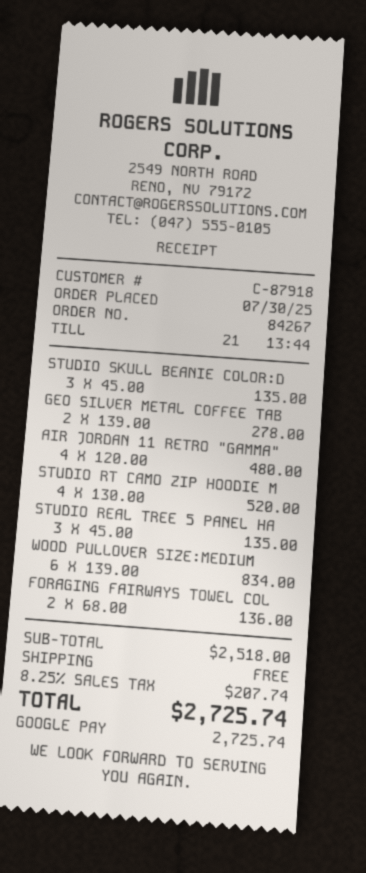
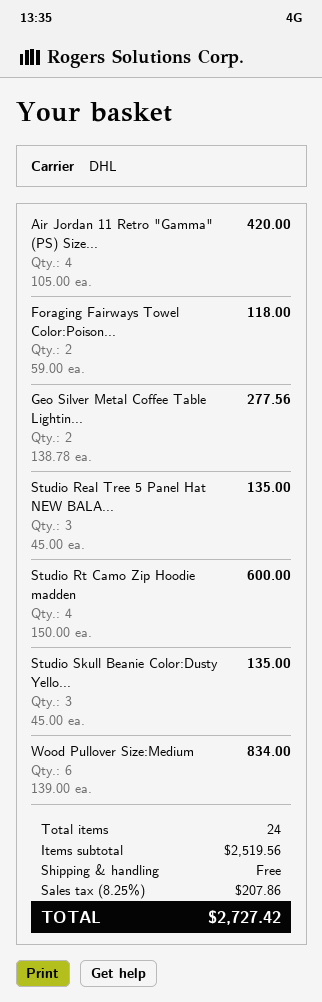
GEO SILVER METAL COFFEE TAB: 2 x 139.00 = 278.00 -> 2 x 138.78 = 277.56
AIR JORDAN 11 RETRO "GAMMA": 4 x 120.00 = 480.00 -> 4 x 105.00 = 420.00
STUDIO RT CAMO ZIP HOODIE M: 4 x 130.00 = 520.00 -> 4 x 150.00 = 600.00
FORAGING FAIRWAYS TOWEL COL: 2 x 68.00 = 136.00 -> 2 x 59.00 = 118.00
subtotal: 2518.00 -> 2519.56
tax: 8.25% = 207.74 -> 8.25% = 207.86
total: 2725.74 -> 2727.42

